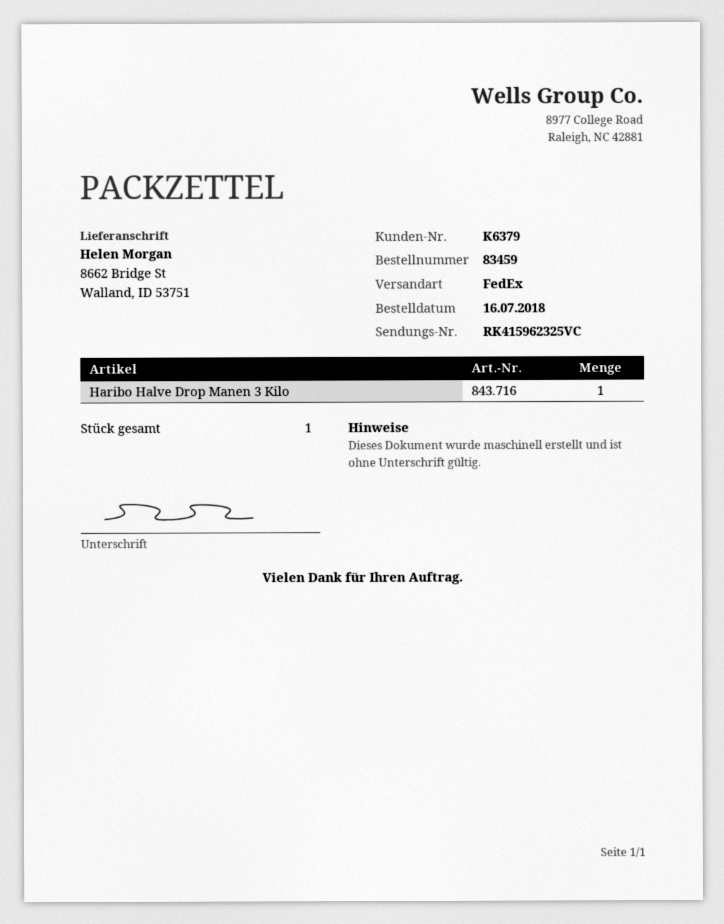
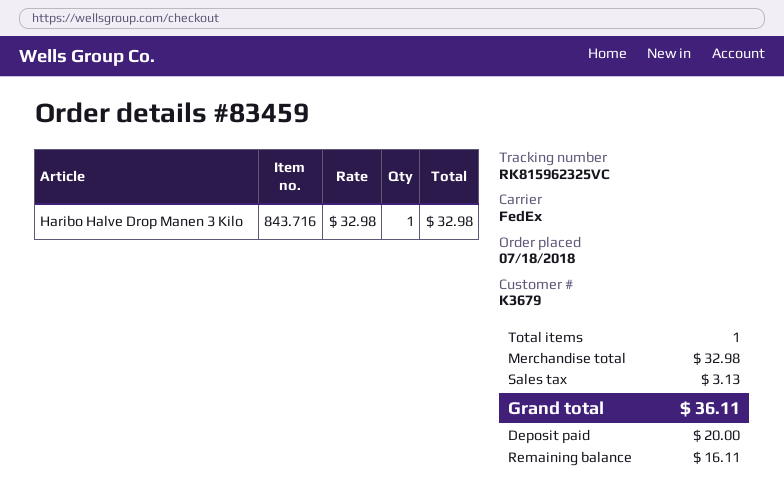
order date: 2018-07-16 -> 2018-07-18
customer number: K6379 -> K3679
tracking number: RK415962325VC -> RK815962325VC

